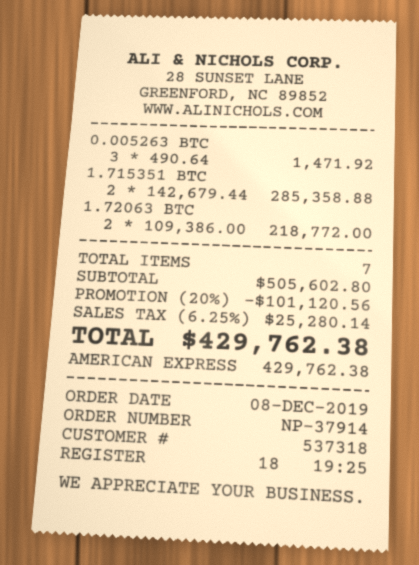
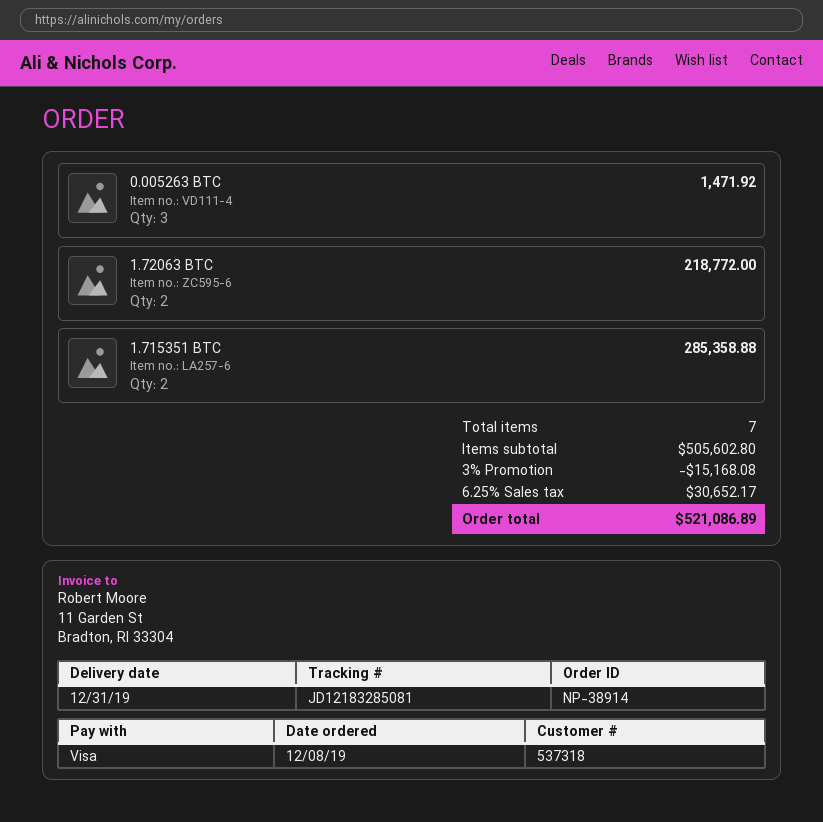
order number: NP-37914 -> NP-38914
payment method: American Express -> Visa
discount: 20% = 101120.56 -> 3% = 15168.08
tax: 6.25% = 25280.14 -> 6.25% = 30652.17
total: 429762.38 -> 521086.89

